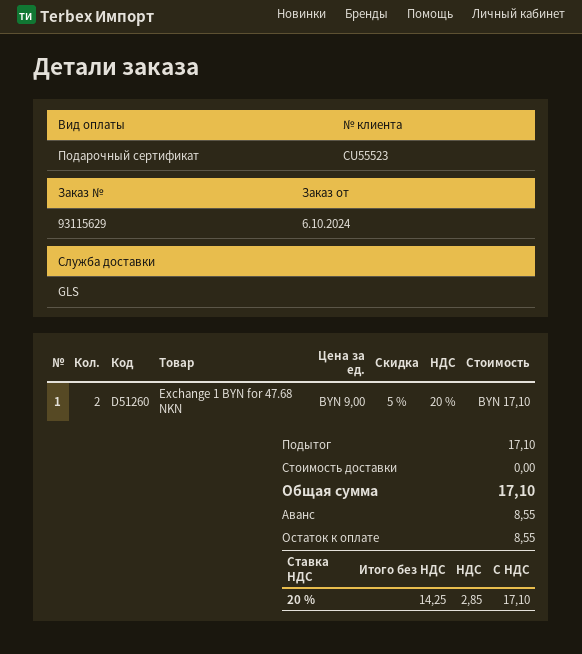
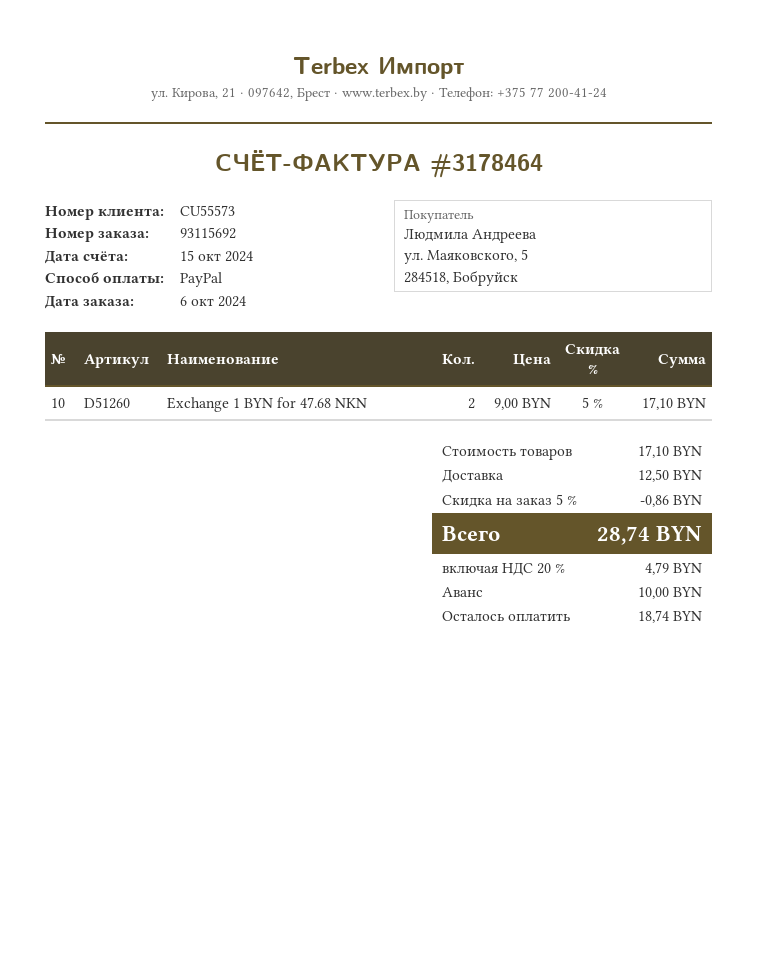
order number: 93115629 -> 93115692
customer number: CU55523 -> CU55573
payment method: gift card -> PayPal
discount: none -> 5% = 0.86
shipping: 0.00 -> 12.50
tax: 20% = 2.85 -> 20% = 4.79
total: 17.10 -> 28.74
deposit: 8.55 -> 10.00
balance: 8.55 -> 18.74

